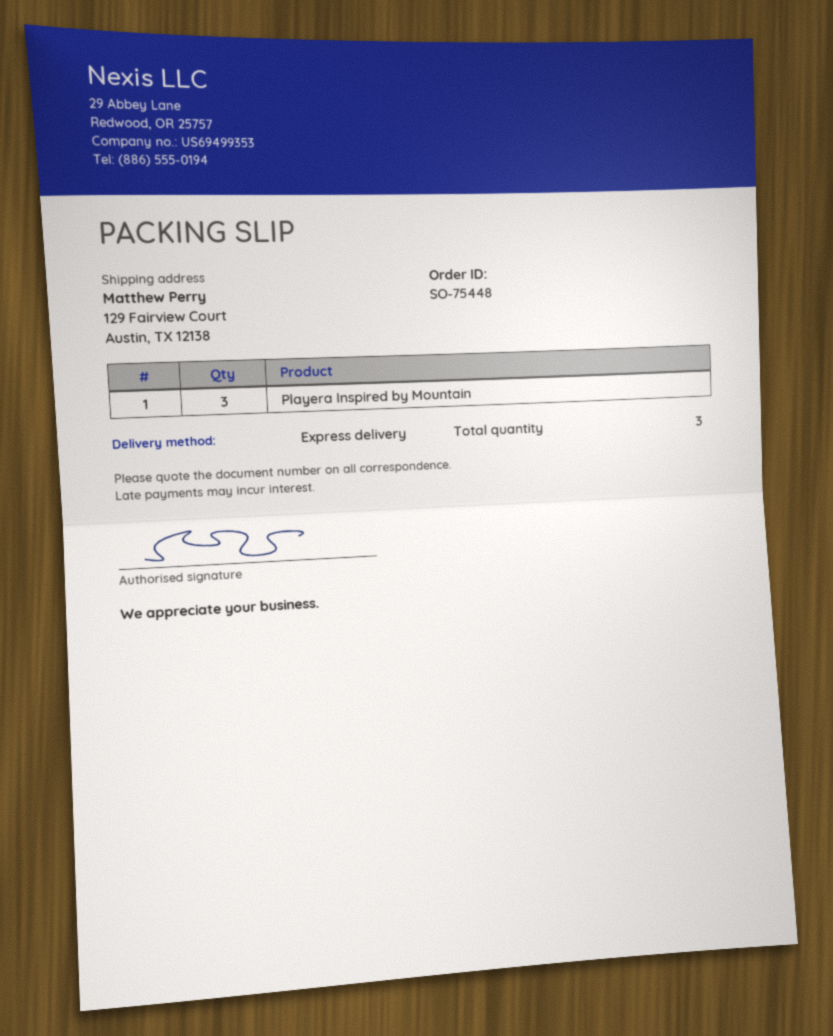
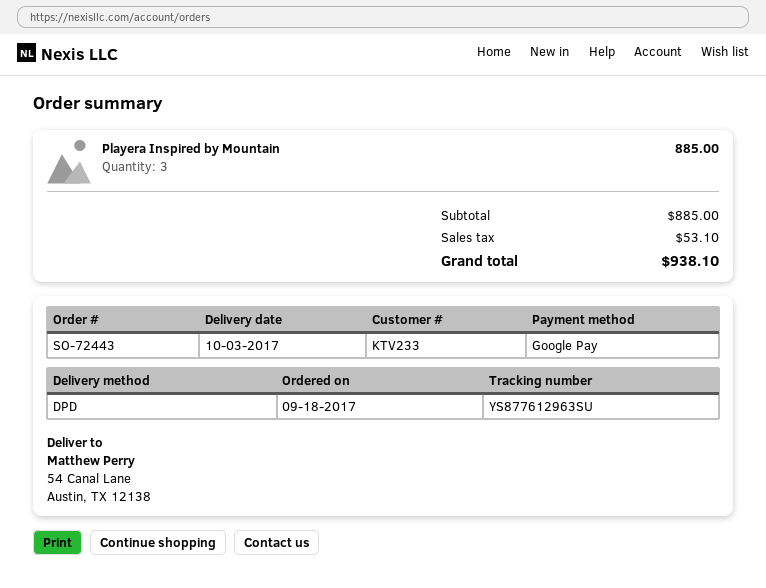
order number: SO-75448 -> SO-72443
shipping method: express -> DPD
ship to: 129 Fairview Court, Austin, TX 12138 -> 54 Canal Lane, Austin, TX 12138

